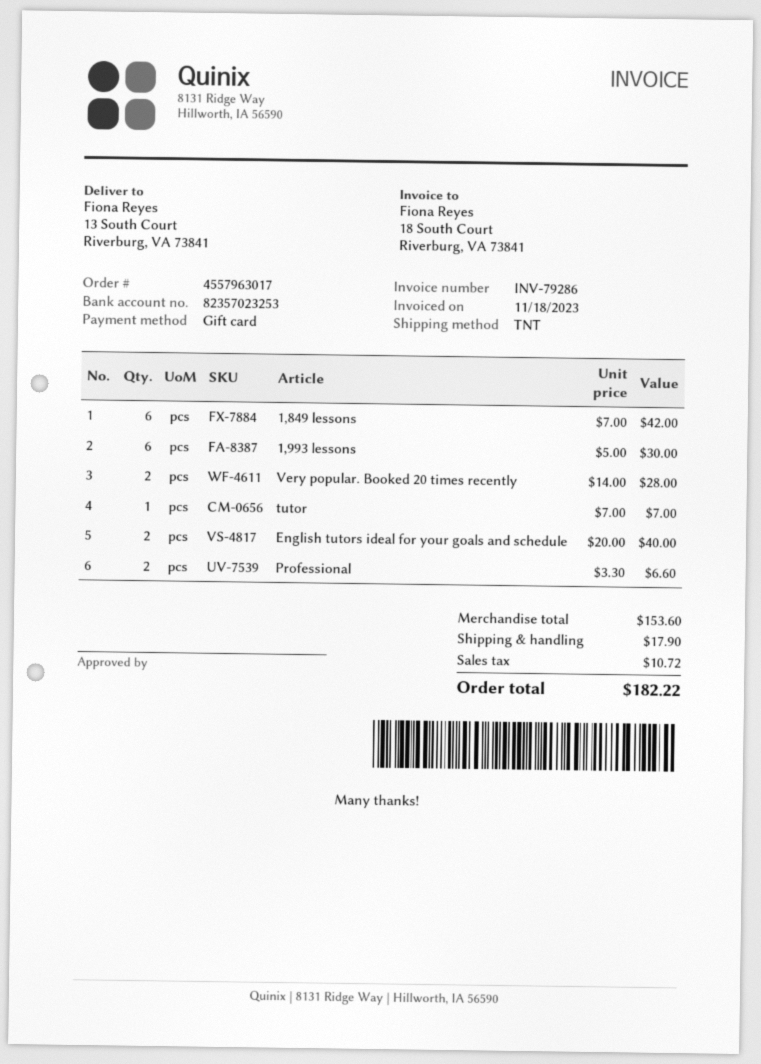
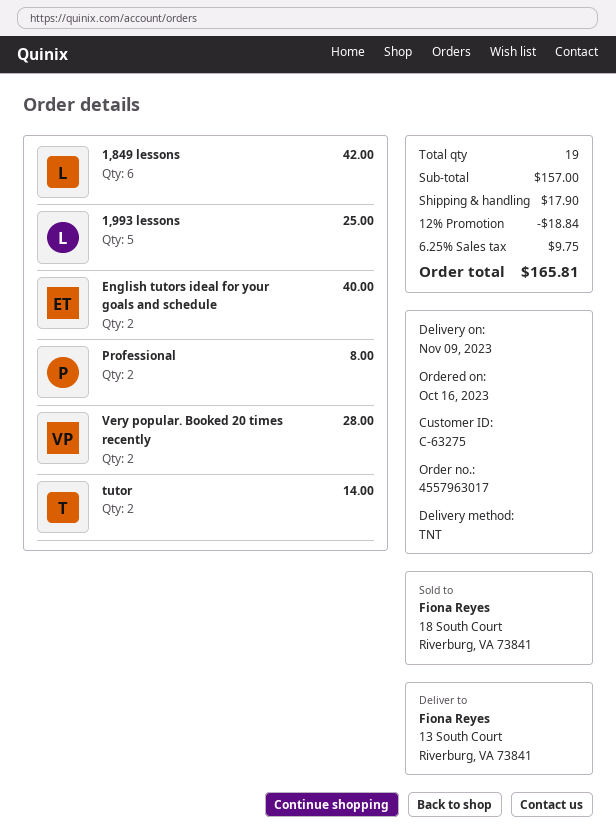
1,993 lessons: 6 for 30.00 -> 5 for 25.00
tutor: 1 for 7.00 -> 2 for 14.00
Professional: 2 for 6.60 -> 2 for 8.00
subtotal: 153.60 -> 157.00
discount: none -> 12% = 18.84
tax: 10.72 -> 9.75
total: 182.22 -> 165.81

